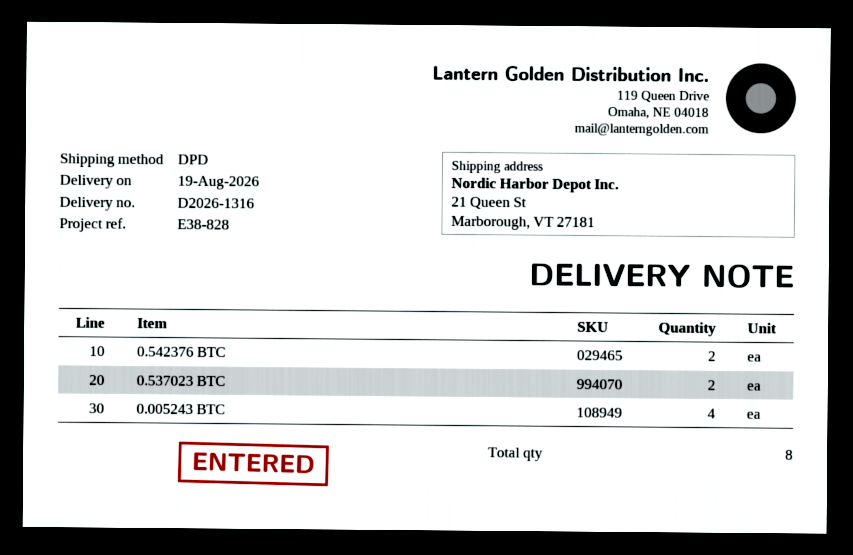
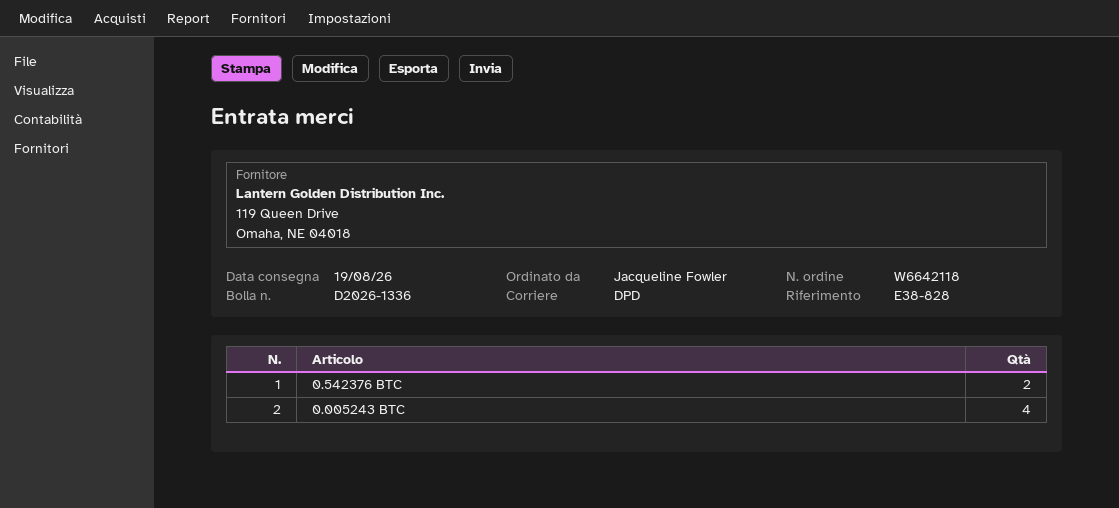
delivery note number: D2026-1316 -> D2026-1336
0.537023 BTC: 2 -> none

